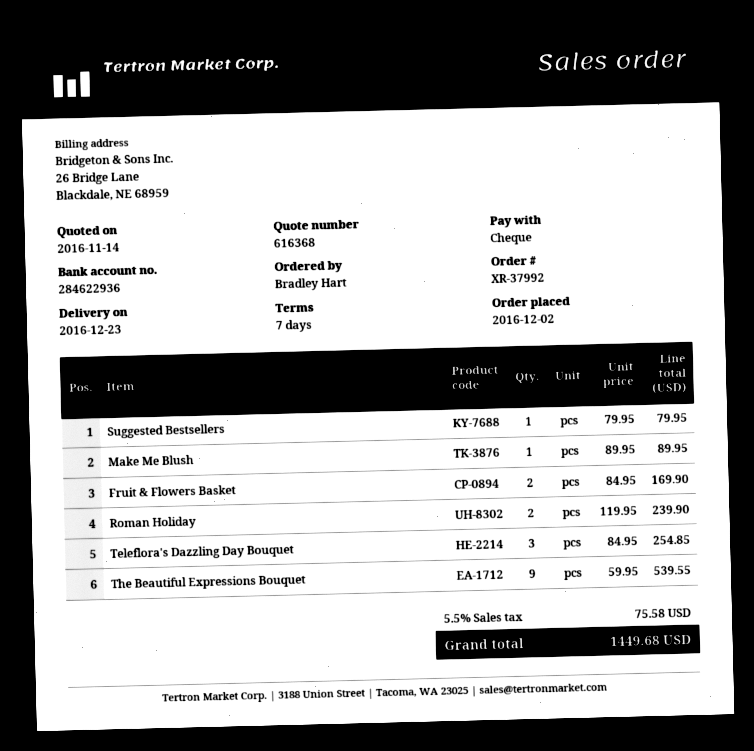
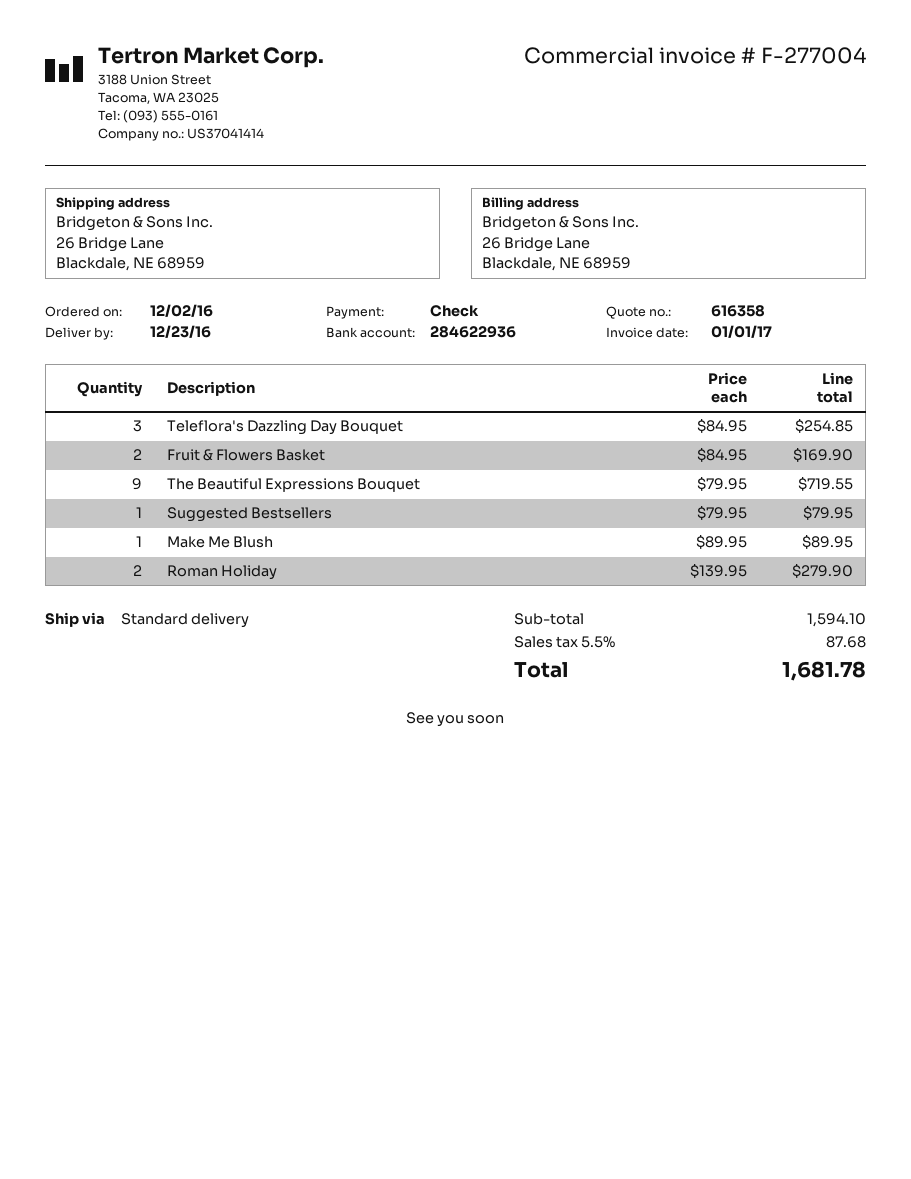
quote number: 616368 -> 616358
Roman Holiday: 2 x 119.95 = 239.90 -> 2 x 139.95 = 279.90
The Beautiful Expressions Bouquet: 9 x 59.95 = 539.55 -> 9 x 79.95 = 719.55
tax: 5.5% = 75.58 -> 5.5% = 87.68
total: 1449.68 -> 1681.78

